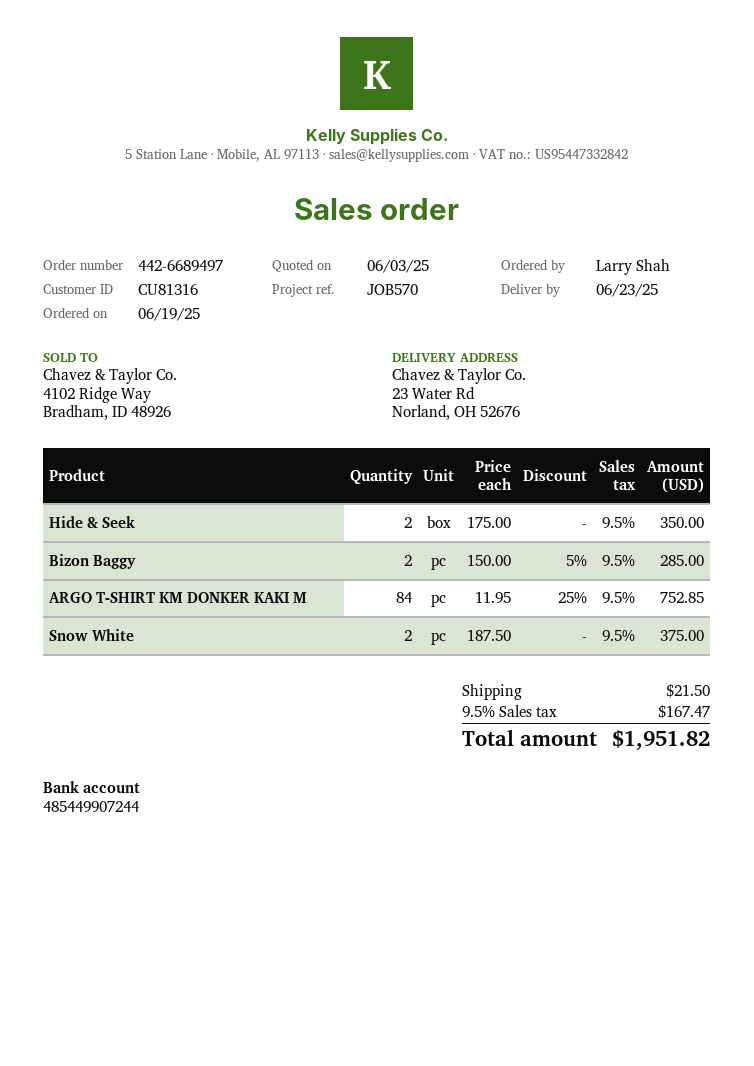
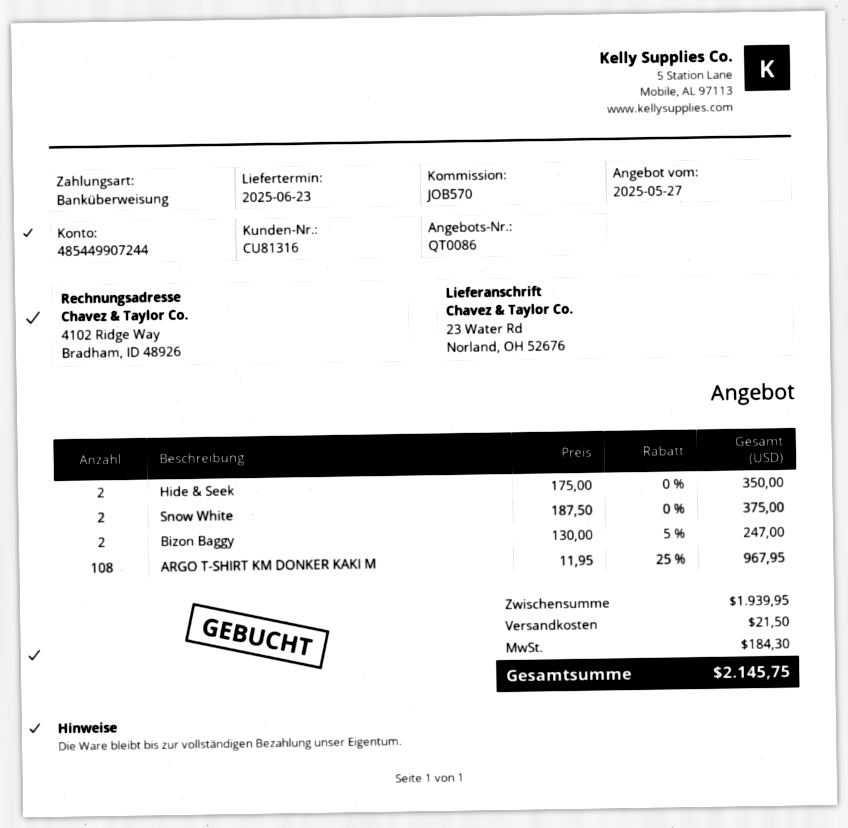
quote date: 2025-06-03 -> 2025-05-27
Bizon Baggy: 2 x 150.00 - 5% = 285.00 -> 2 x 130.00 - 5% = 247.00
ARGO T-SHIRT KM DONKER KAKI M: 84 x 11.95 - 25% = 752.85 -> 108 x 11.95 - 25% = 967.95
tax: 167.47 -> 184.30
total: 1951.82 -> 2145.75

